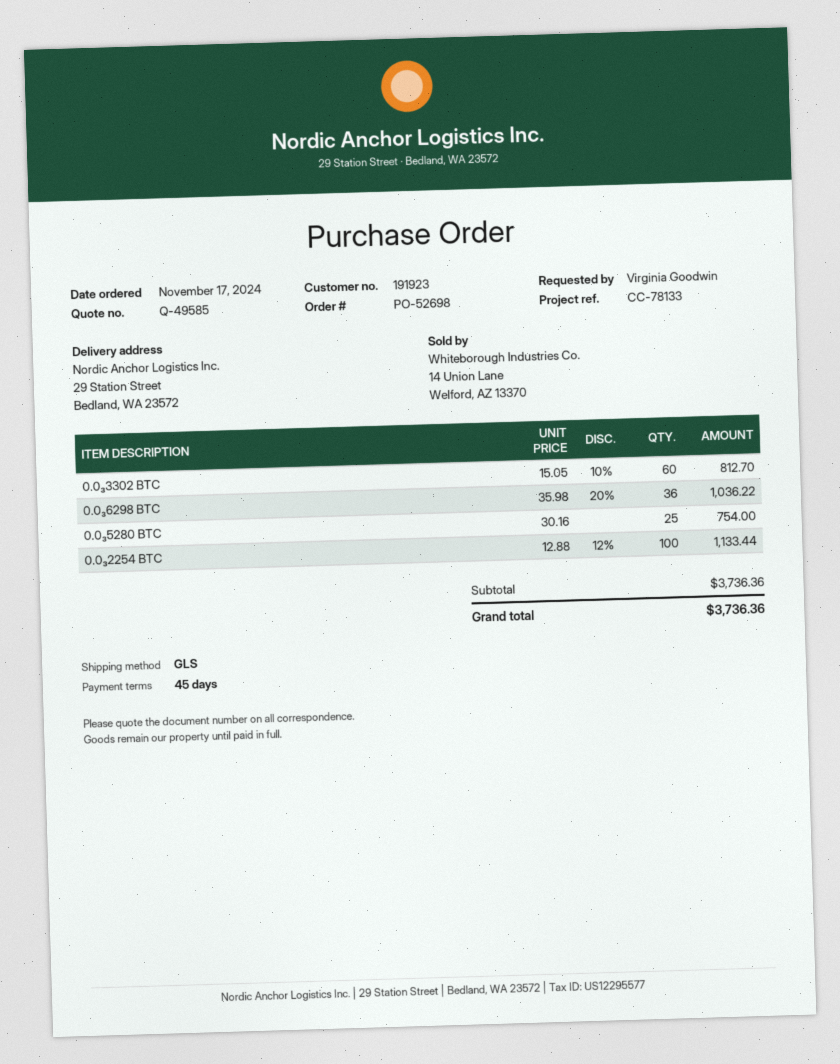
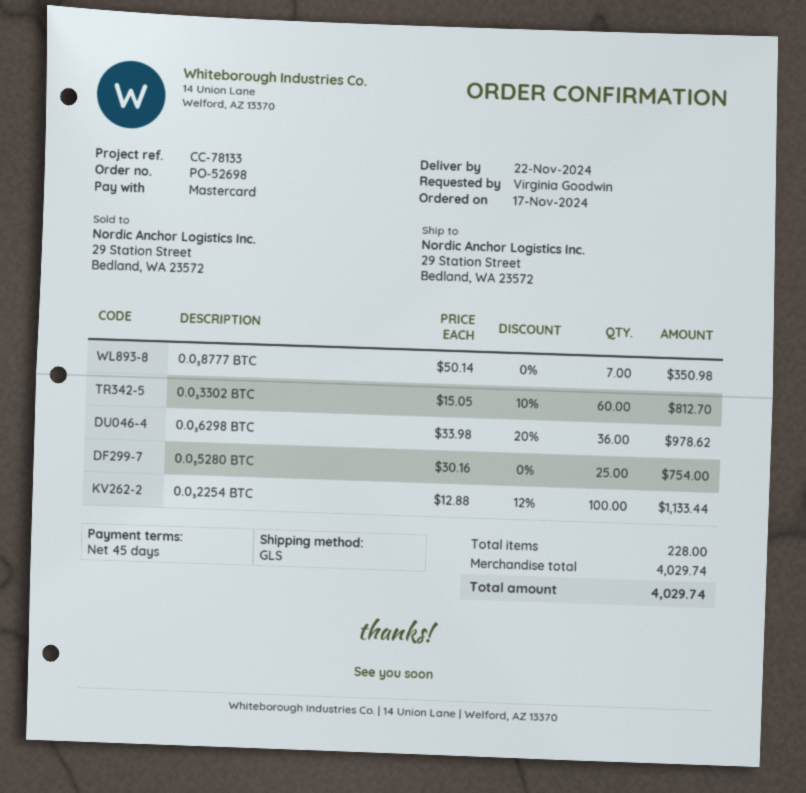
0.0₃6298 BTC: 36 x 35.98 - 20% = 1036.22 -> 36 x 33.98 - 20% = 978.62
0.0₃8777 BTC: none -> 7 x 50.14 = 350.98
subtotal: 3736.36 -> 4029.74
total: 3736.36 -> 4029.74

